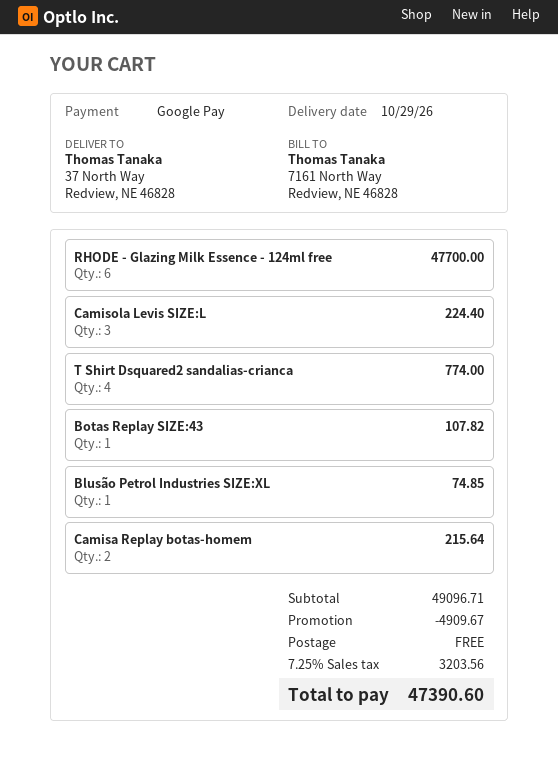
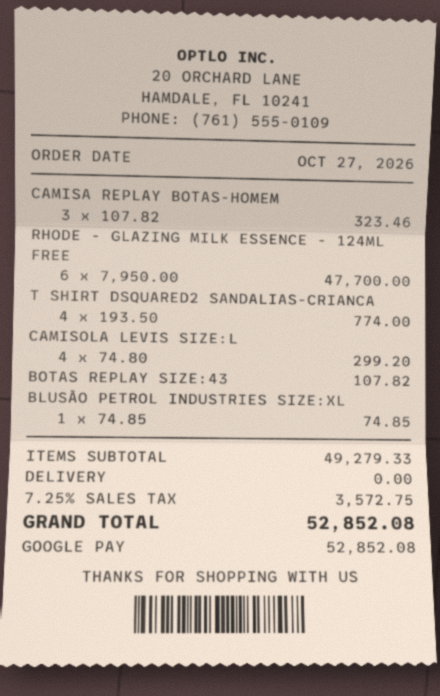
Camisola Levis SIZE:L: 3 for 224.40 -> 4 for 299.20
Camisa Replay botas-homem: 2 for 215.64 -> 3 for 323.46
subtotal: 49096.71 -> 49279.33
discount: 4909.67 -> none
tax: 7.25% = 3203.56 -> 7.25% = 3572.75
total: 47390.60 -> 52852.08

